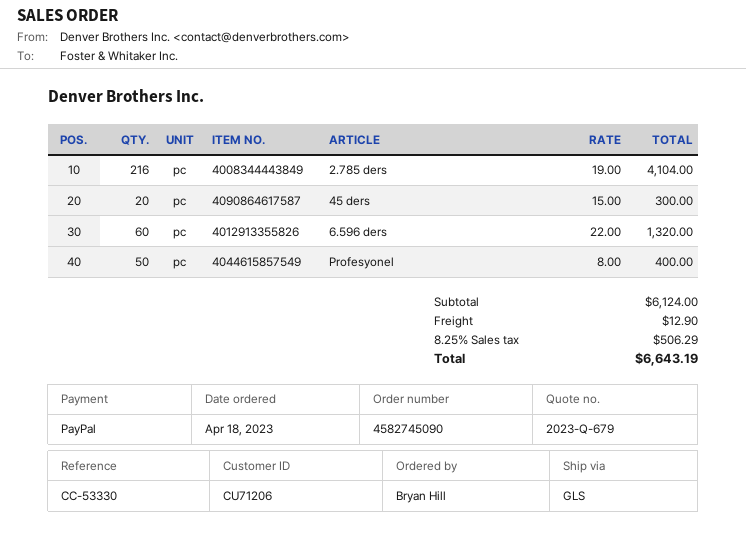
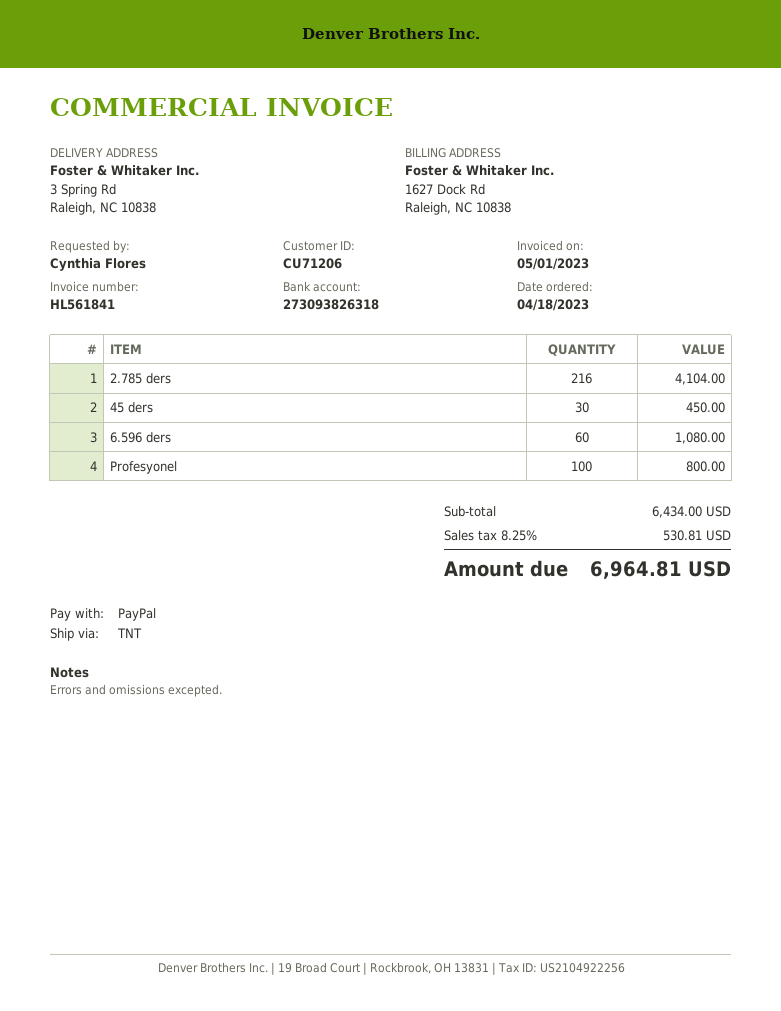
ordered by: Bryan Hill -> Cynthia Flores
shipping method: GLS -> TNT
45 ders: 20 for 300.00 -> 30 for 450.00
6.596 ders: 60 for 1320.00 -> 60 for 1080.00
Profesyonel: 50 for 400.00 -> 100 for 800.00
subtotal: 6124.00 -> 6434.00
shipping: 12.90 -> none
tax: 8.25% = 506.29 -> 8.25% = 530.81
total: 6643.19 -> 6964.81

